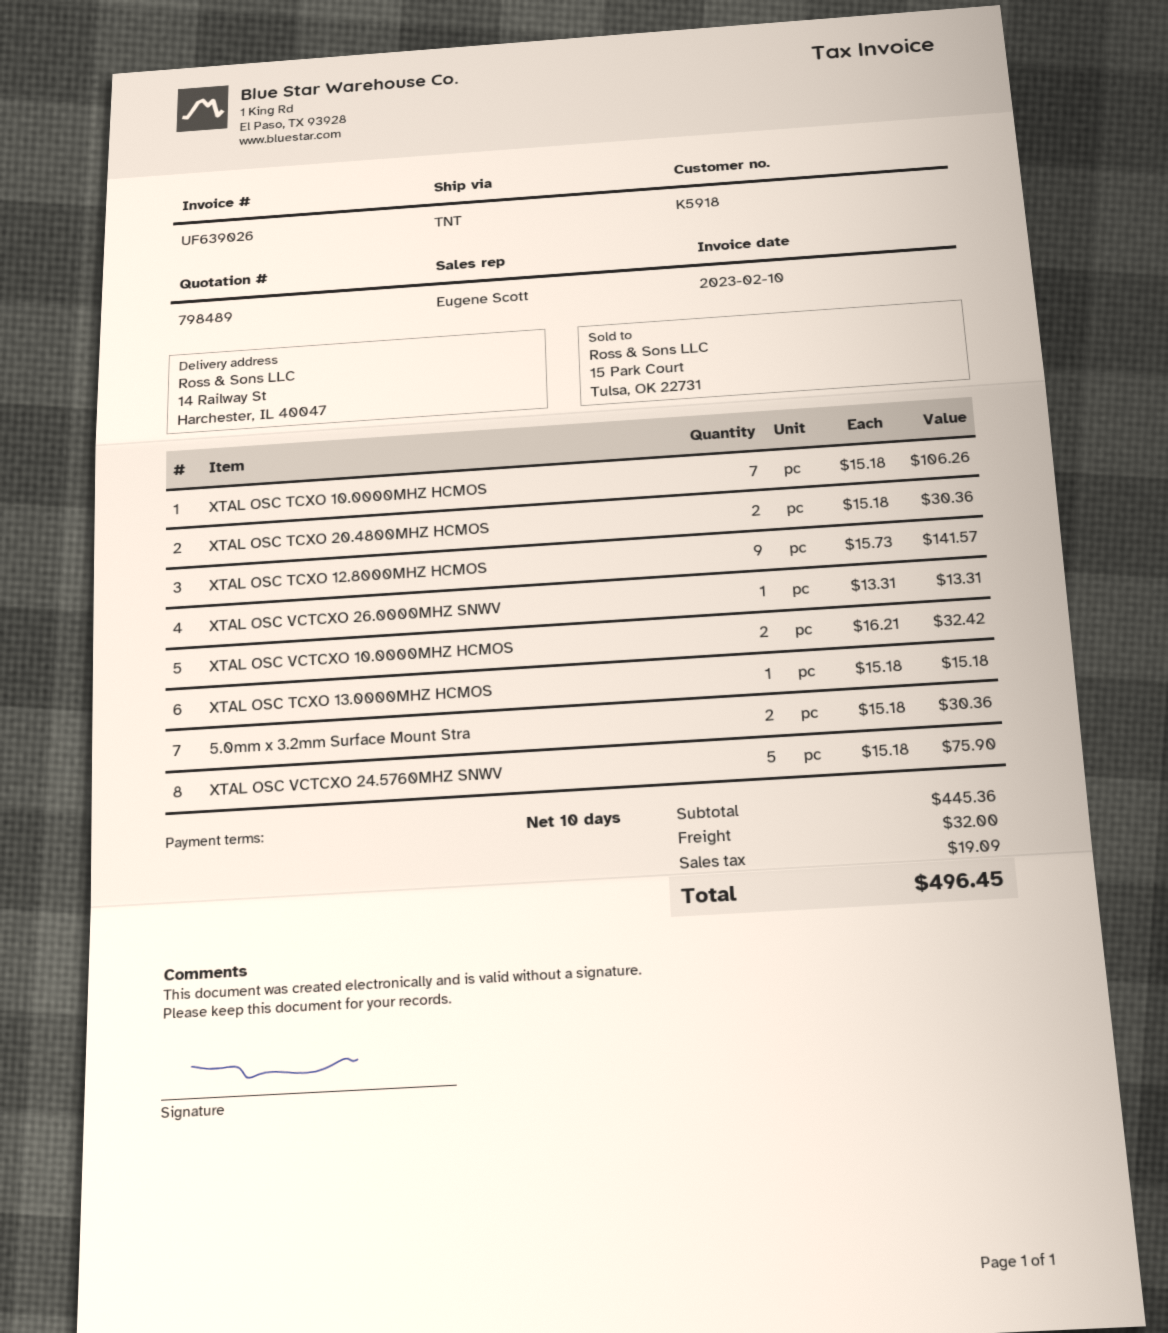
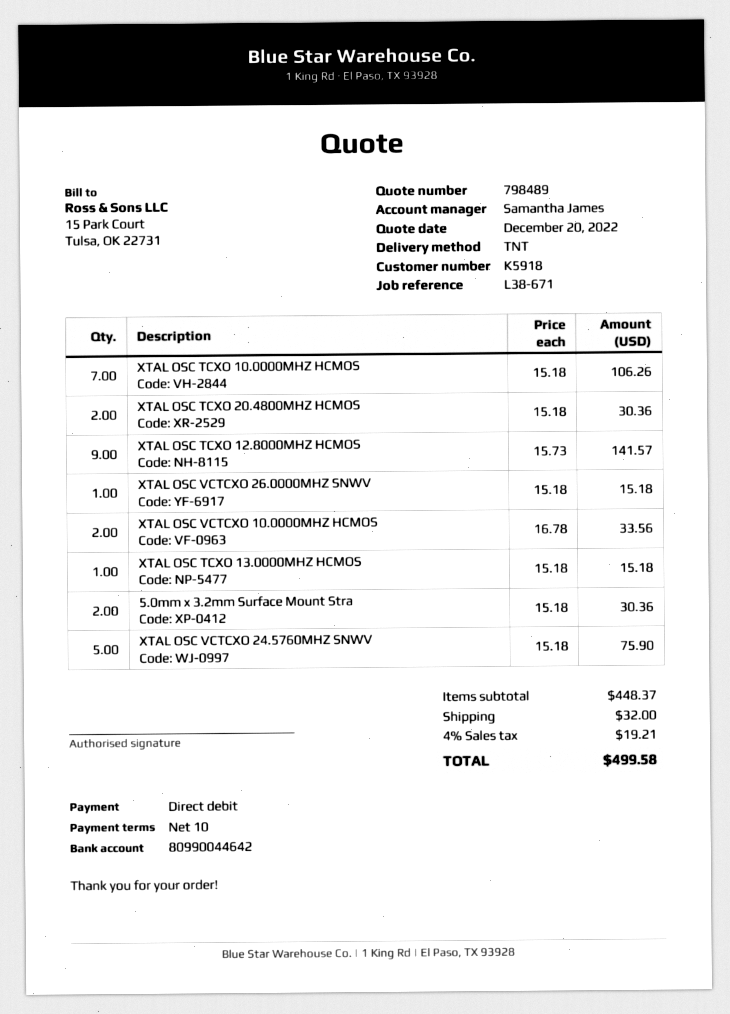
sales rep: Eugene Scott -> Samantha James
XTAL OSC VCTCXO 26.0000MHZ SNWV: 1 x 13.31 = 13.31 -> 1 x 15.18 = 15.18
XTAL OSC VCTCXO 10.0000MHZ HCMOS: 2 x 16.21 = 32.42 -> 2 x 16.78 = 33.56
subtotal: 445.36 -> 448.37
tax: 19.09 -> 19.21
total: 496.45 -> 499.58

